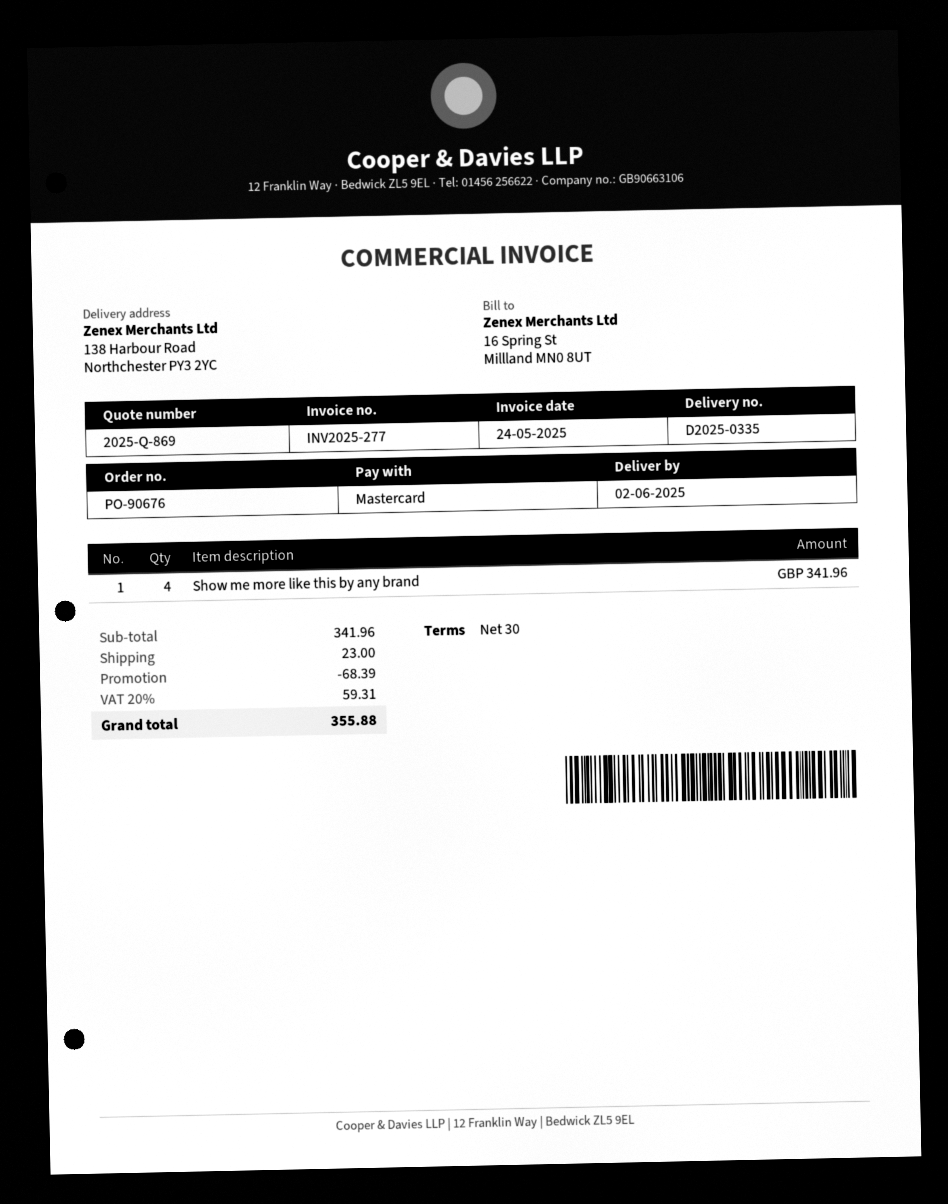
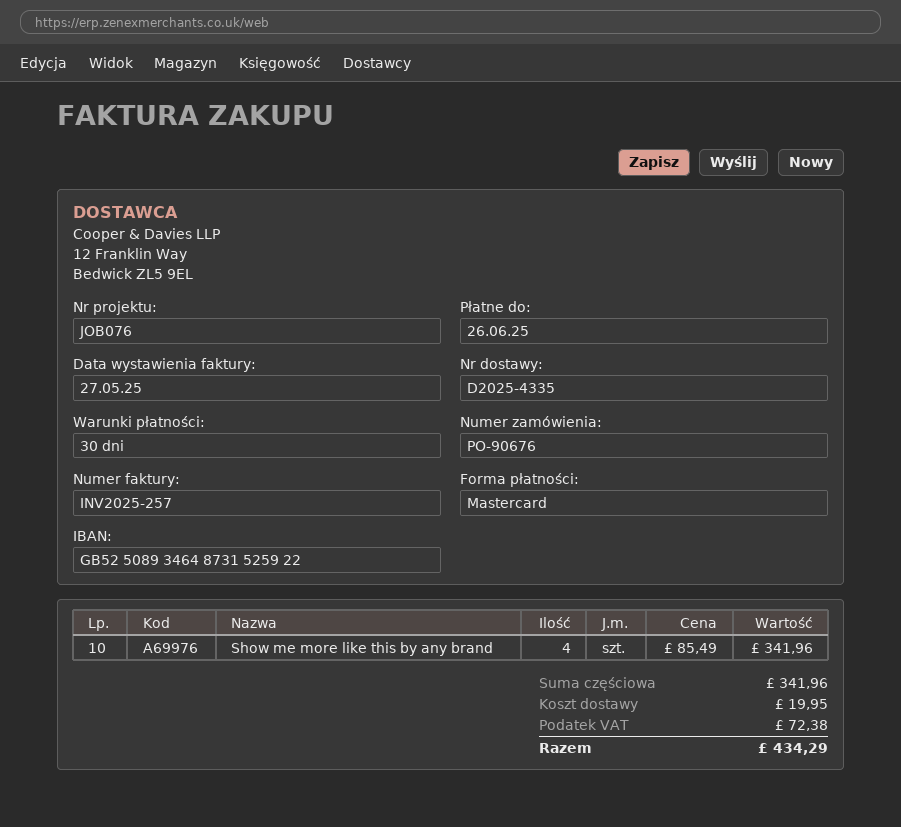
delivery note number: D2025-0335 -> D2025-4335
invoice number: INV2025-277 -> INV2025-257
invoice date: 2025-05-24 -> 2025-05-27
discount: 68.39 -> none
shipping: 23.00 -> 19.95
tax: 59.31 -> 72.38
total: 355.88 -> 434.29

